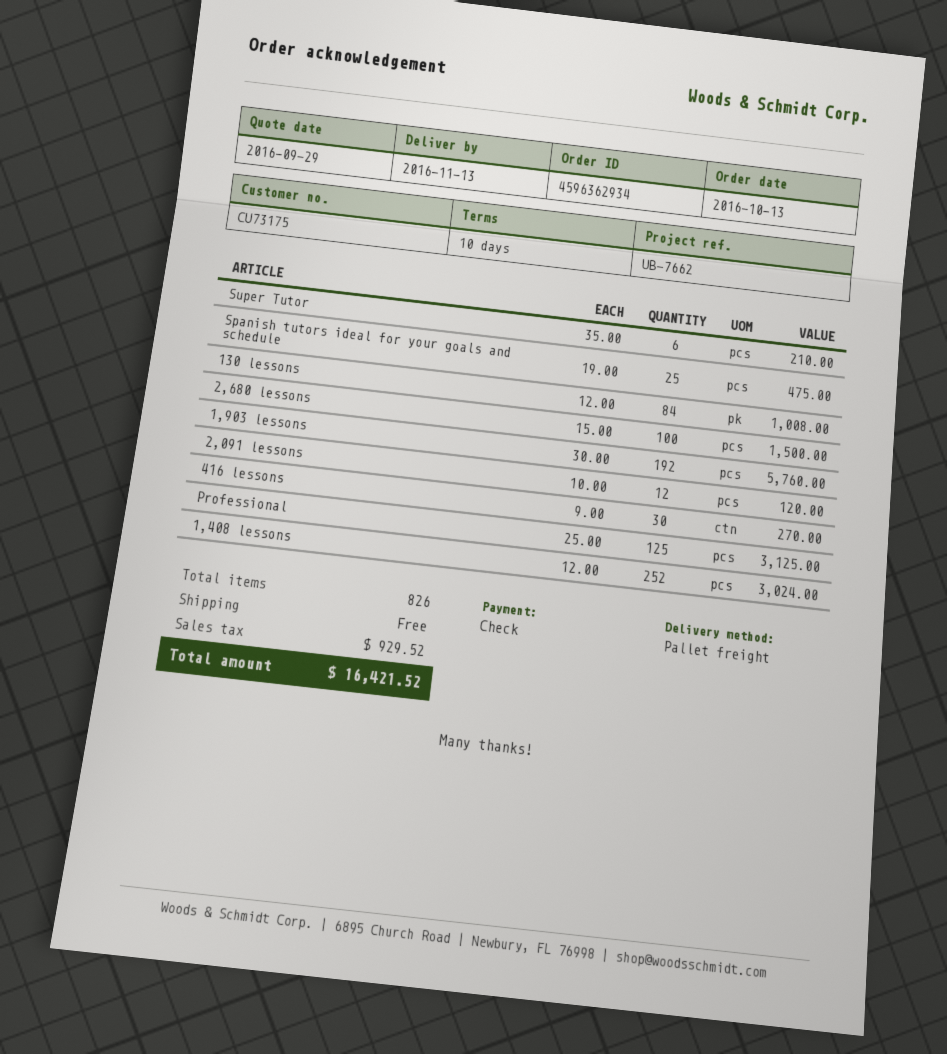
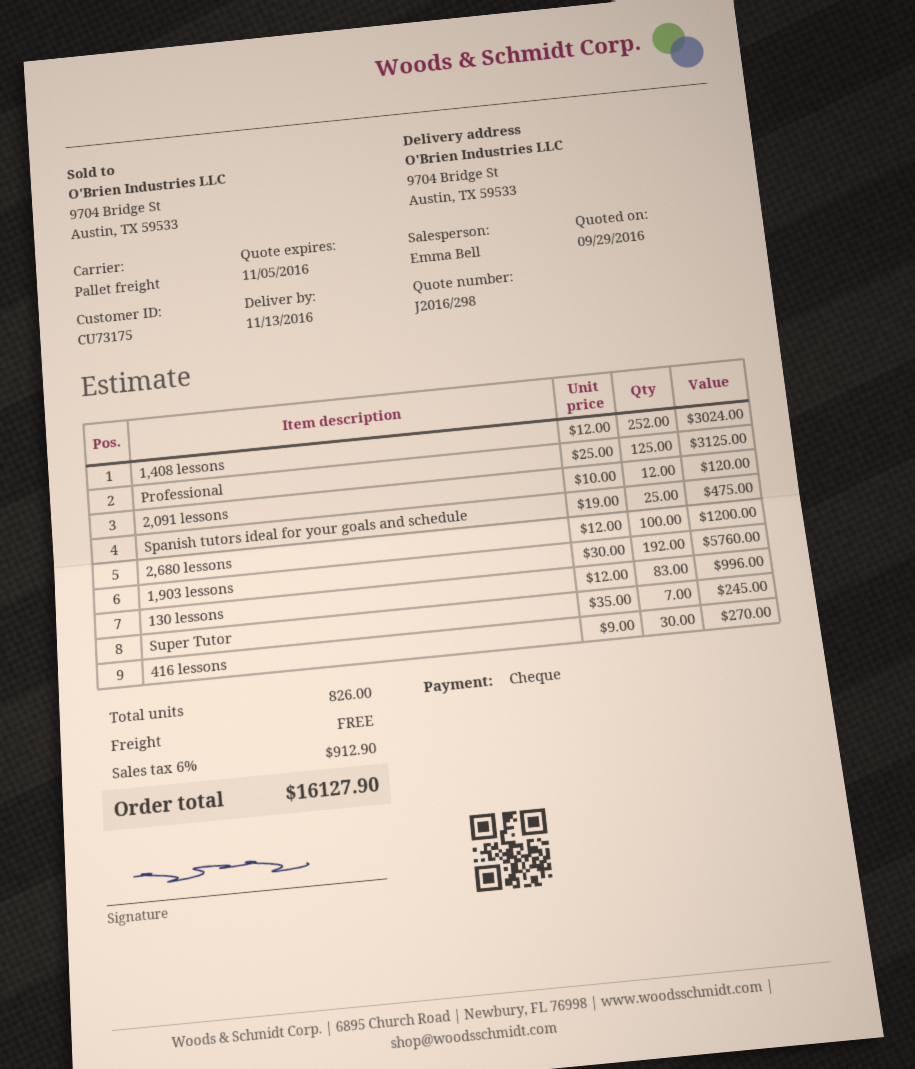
Super Tutor: 6 x 35.00 = 210.00 -> 7 x 35.00 = 245.00
130 lessons: 84 x 12.00 = 1008.00 -> 83 x 12.00 = 996.00
2,680 lessons: 100 x 15.00 = 1500.00 -> 100 x 12.00 = 1200.00
tax: 929.52 -> 912.90
total: 16421.52 -> 16127.90

